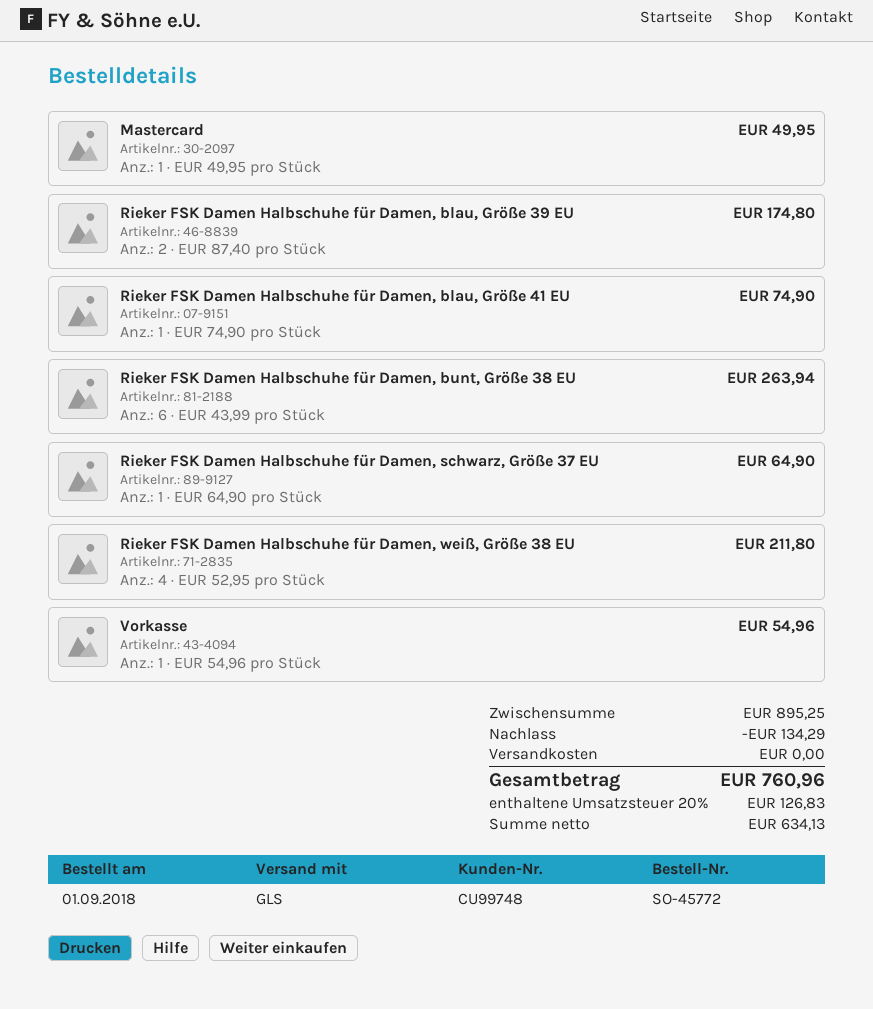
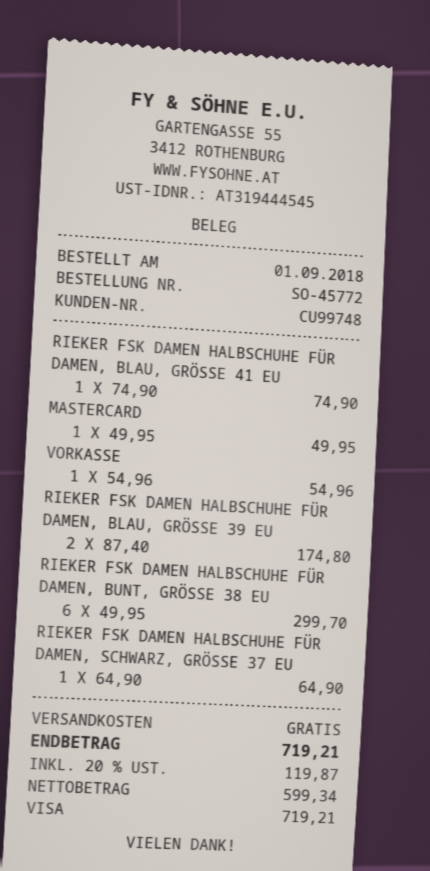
Rieker FSK Damen Halbschuhe für Damen, bunt, Größe 38 EU: 6 x 43.99 = 263.94 -> 6 x 49.95 = 299.70
Rieker FSK Damen Halbschuhe für Damen, weiß, Größe 38 EU: 4 x 52.95 = 211.80 -> none
discount: 134.29 -> none
net: 634.13 -> 599.34
tax: 20% = 126.83 -> 20% = 119.87
total: 760.96 -> 719.21

